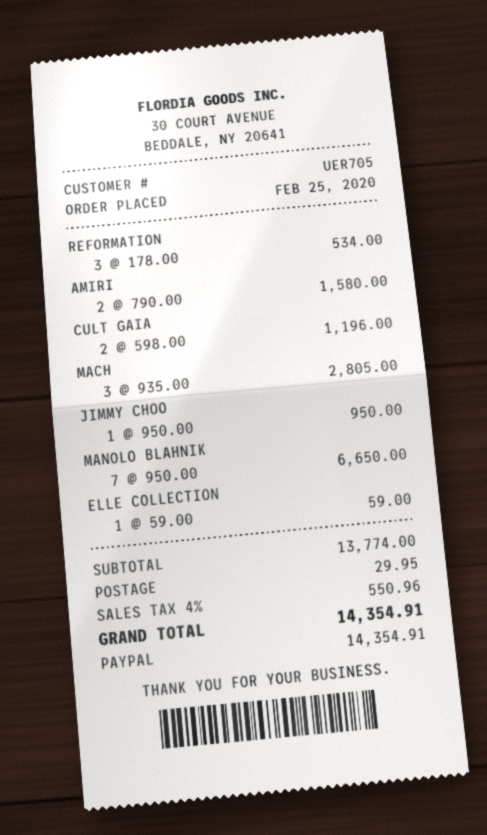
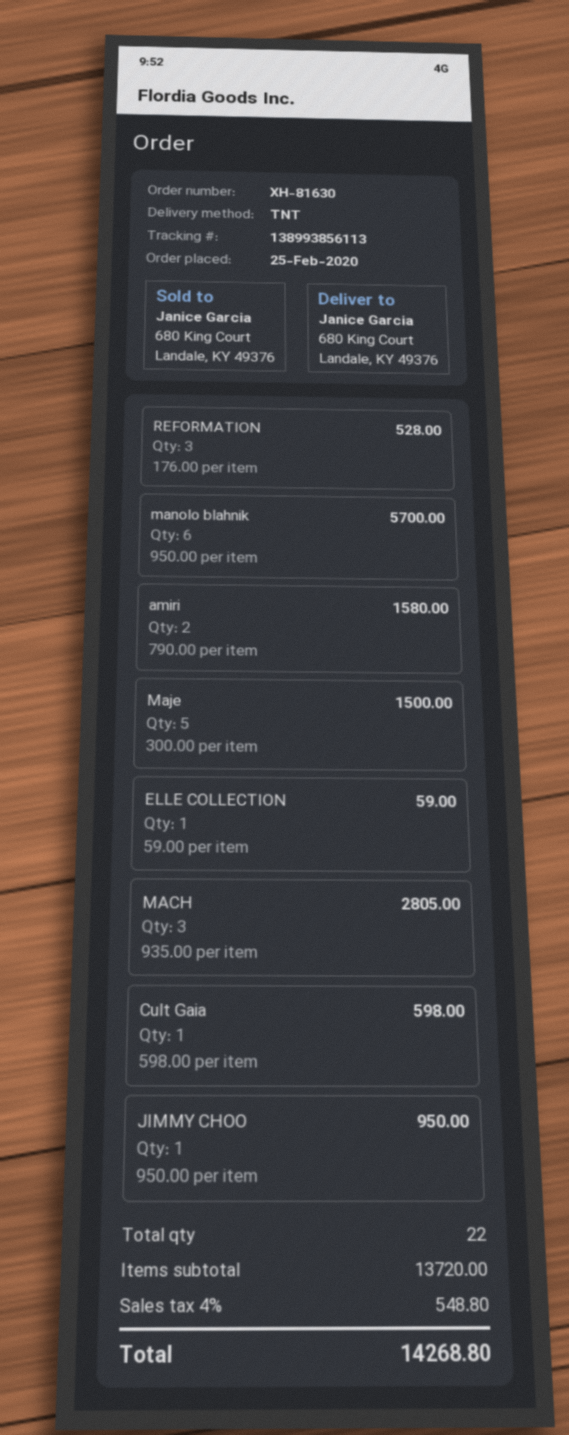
REFORMATION: 3 x 178.00 = 534.00 -> 3 x 176.00 = 528.00
CULT GAIA: 2 x 598.00 = 1196.00 -> 1 x 598.00 = 598.00
MANOLO BLAHNIK: 7 x 950.00 = 6650.00 -> 6 x 950.00 = 5700.00
Maje: none -> 5 x 300.00 = 1500.00
subtotal: 13774.00 -> 13720.00
shipping: 29.95 -> none
tax: 4% = 550.96 -> 4% = 548.80
total: 14354.91 -> 14268.80

